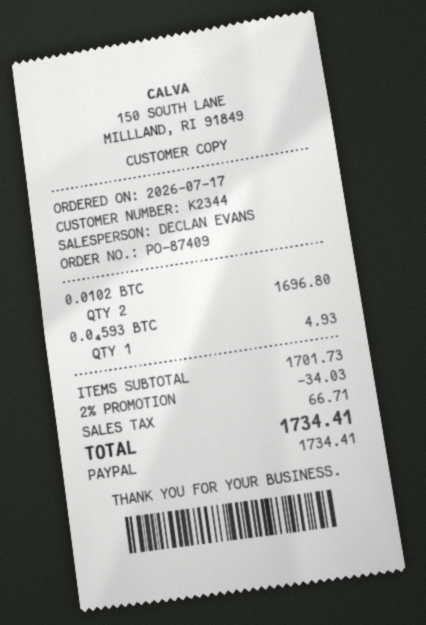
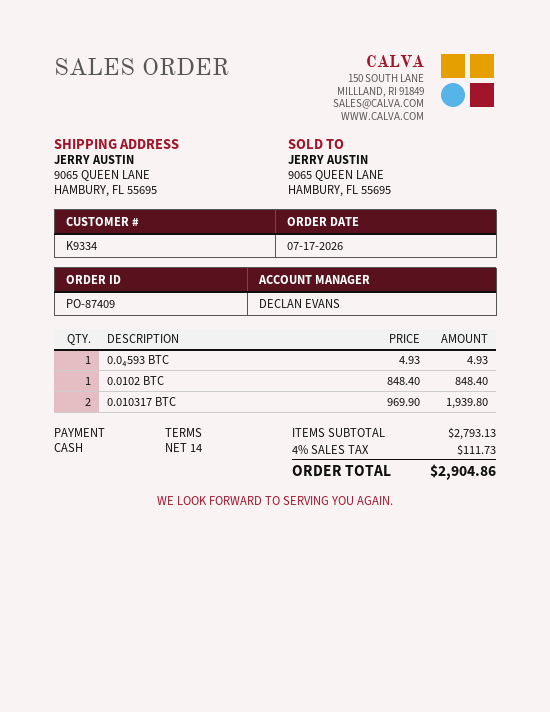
customer number: K2344 -> K9334
payment method: PayPal -> cash
0.0102 BTC: 2 for 1696.80 -> 1 for 848.40
0.010317 BTC: none -> 2 for 1939.80
subtotal: 1701.73 -> 2793.13
discount: 2% = 34.03 -> none
tax: 66.71 -> 111.73
total: 1734.41 -> 2904.86

